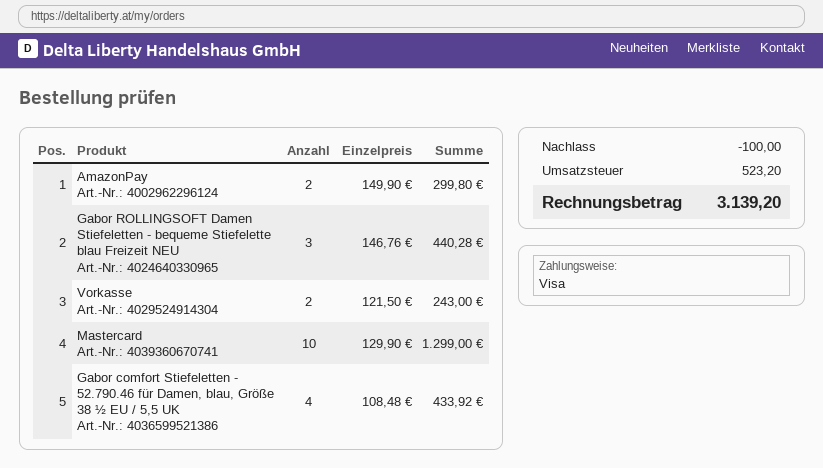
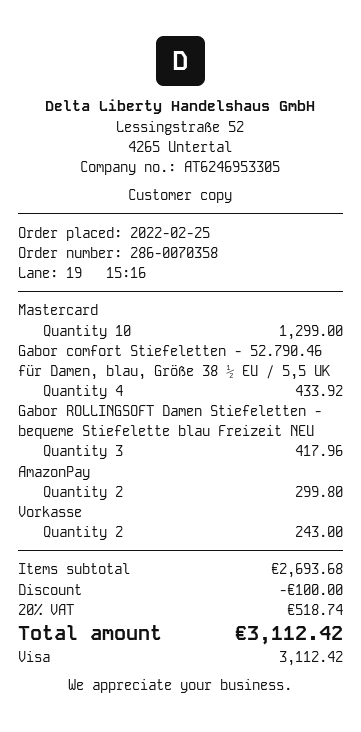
Gabor ROLLINGSOFT Damen Stiefeletten - bequeme Stiefelette blau Freizeit NEU: 3 for 440.28 -> 3 for 417.96
tax: 523.20 -> 518.74
total: 3139.20 -> 3112.42

